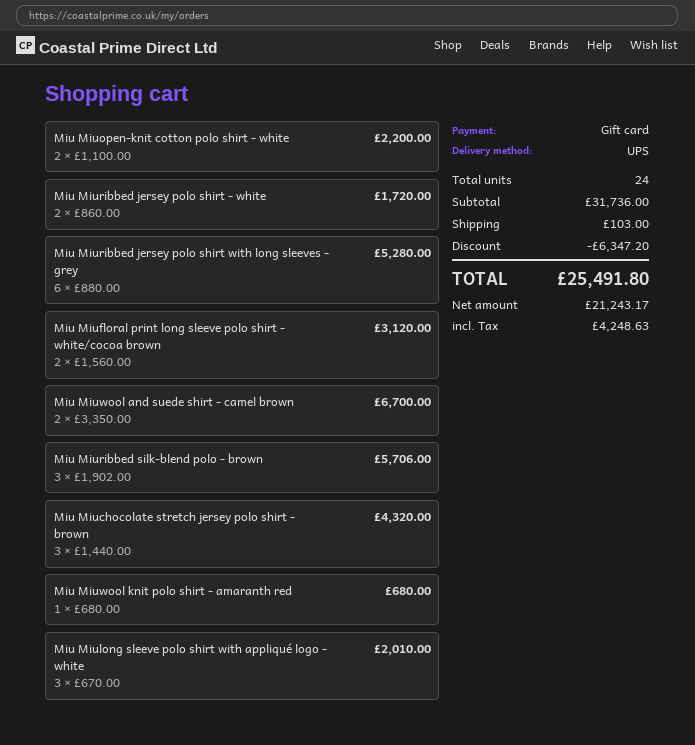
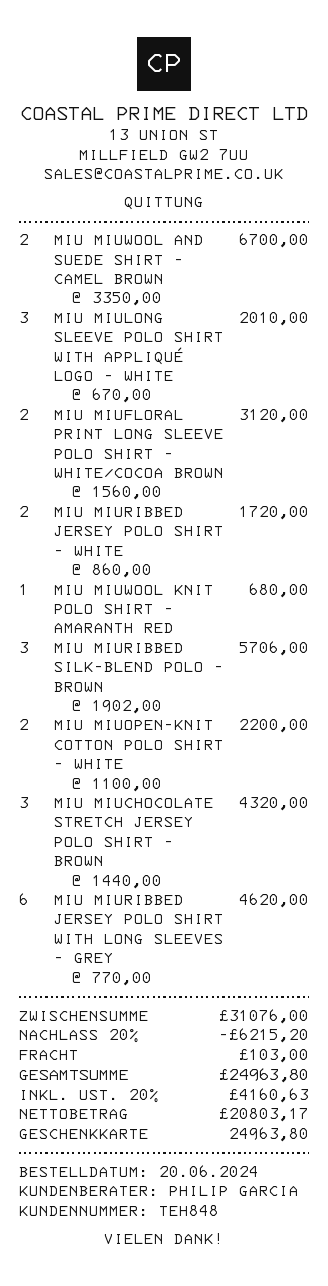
Miu Miuribbed jersey polo shirt with long sleeves - grey: 6 x 880.00 = 5280.00 -> 6 x 770.00 = 4620.00
subtotal: 31736.00 -> 31076.00
discount: 6347.20 -> 6215.20
net: 21243.17 -> 20803.17
tax: 4248.63 -> 4160.63
total: 25491.80 -> 24963.80

